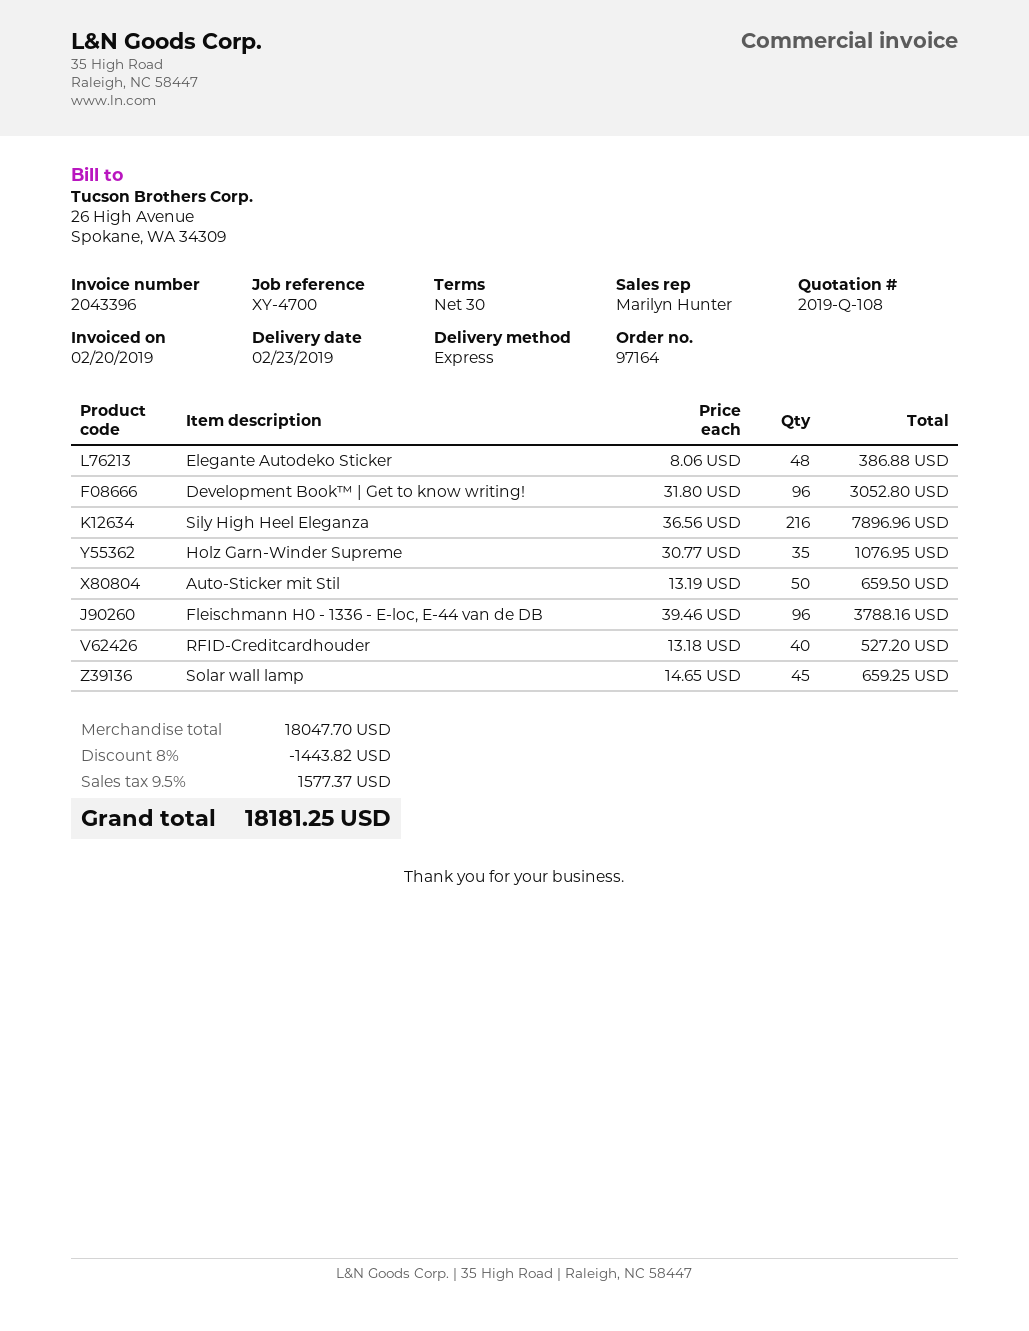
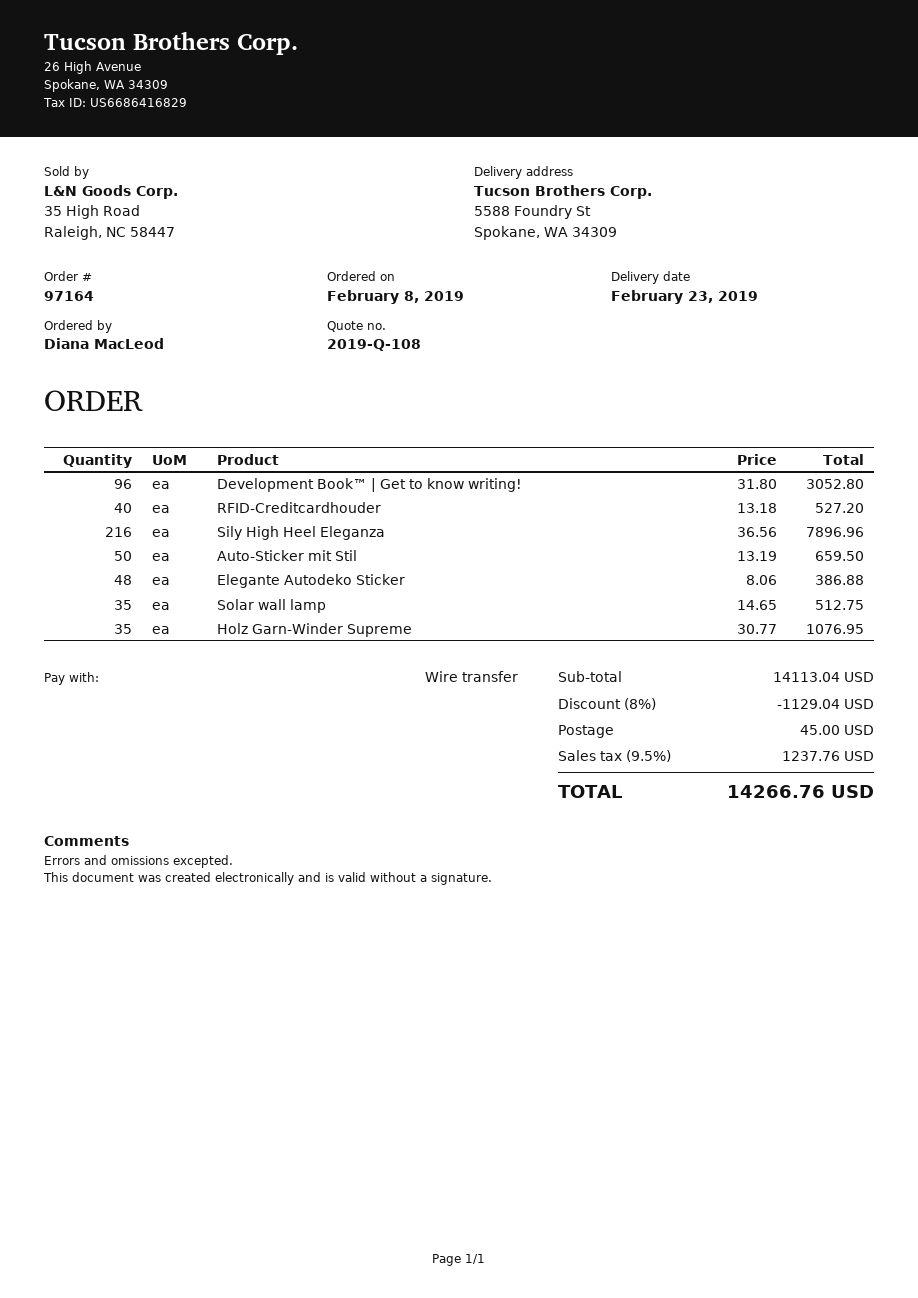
Fleischmann H0 - 1336 - E-loc, E-44 van de DB: 96 x 39.46 = 3788.16 -> none
Solar wall lamp: 45 x 14.65 = 659.25 -> 35 x 14.65 = 512.75
subtotal: 18047.70 -> 14113.04
discount: 8% = 1443.82 -> 8% = 1129.04
shipping: none -> 45.00
tax: 9.5% = 1577.37 -> 9.5% = 1237.76
total: 18181.25 -> 14266.76

